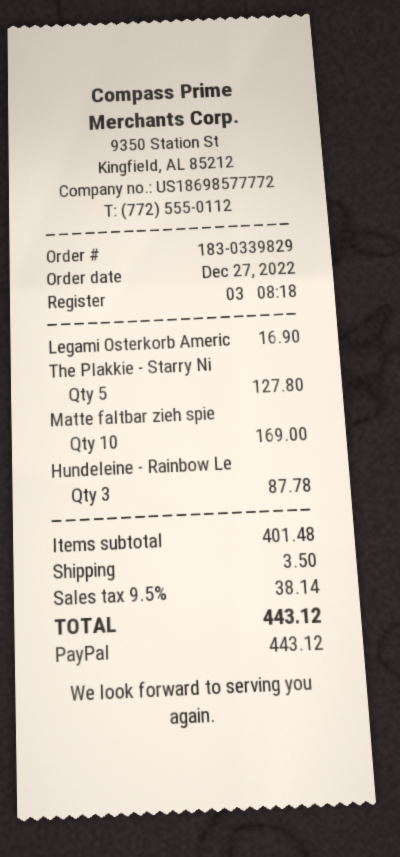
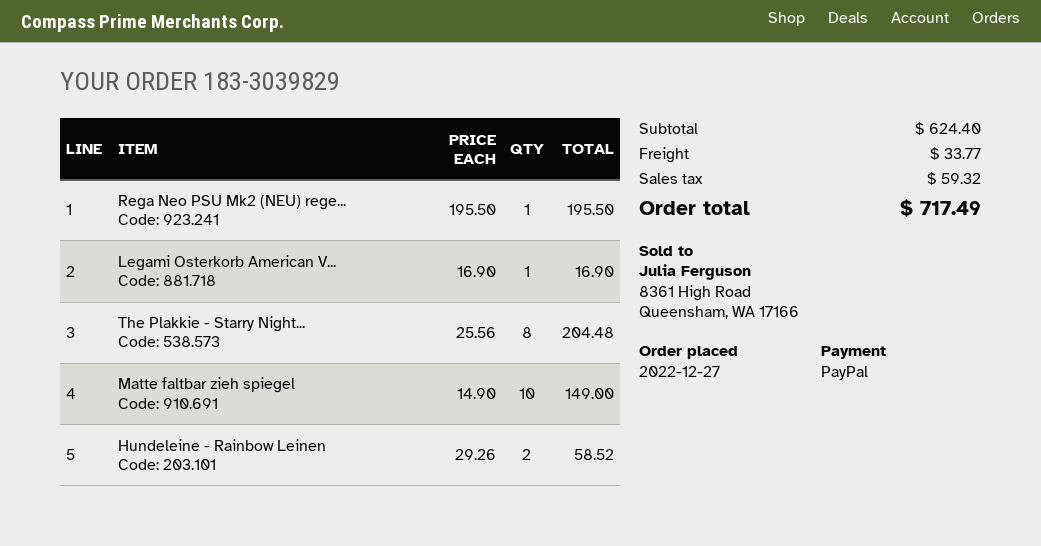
order number: 183-0339829 -> 183-3039829
The Plakkie - Starry Ni: 5 for 127.80 -> 8 for 204.48
Matte faltbar zieh spie: 10 for 169.00 -> 10 for 149.00
Hundeleine - Rainbow Le: 3 for 87.78 -> 2 for 58.52
Rega Neo PSU Mk2 (NEU) rege...: none -> 1 for 195.50
subtotal: 401.48 -> 624.40
shipping: 3.50 -> 33.77
tax: 38.14 -> 59.32
total: 443.12 -> 717.49

